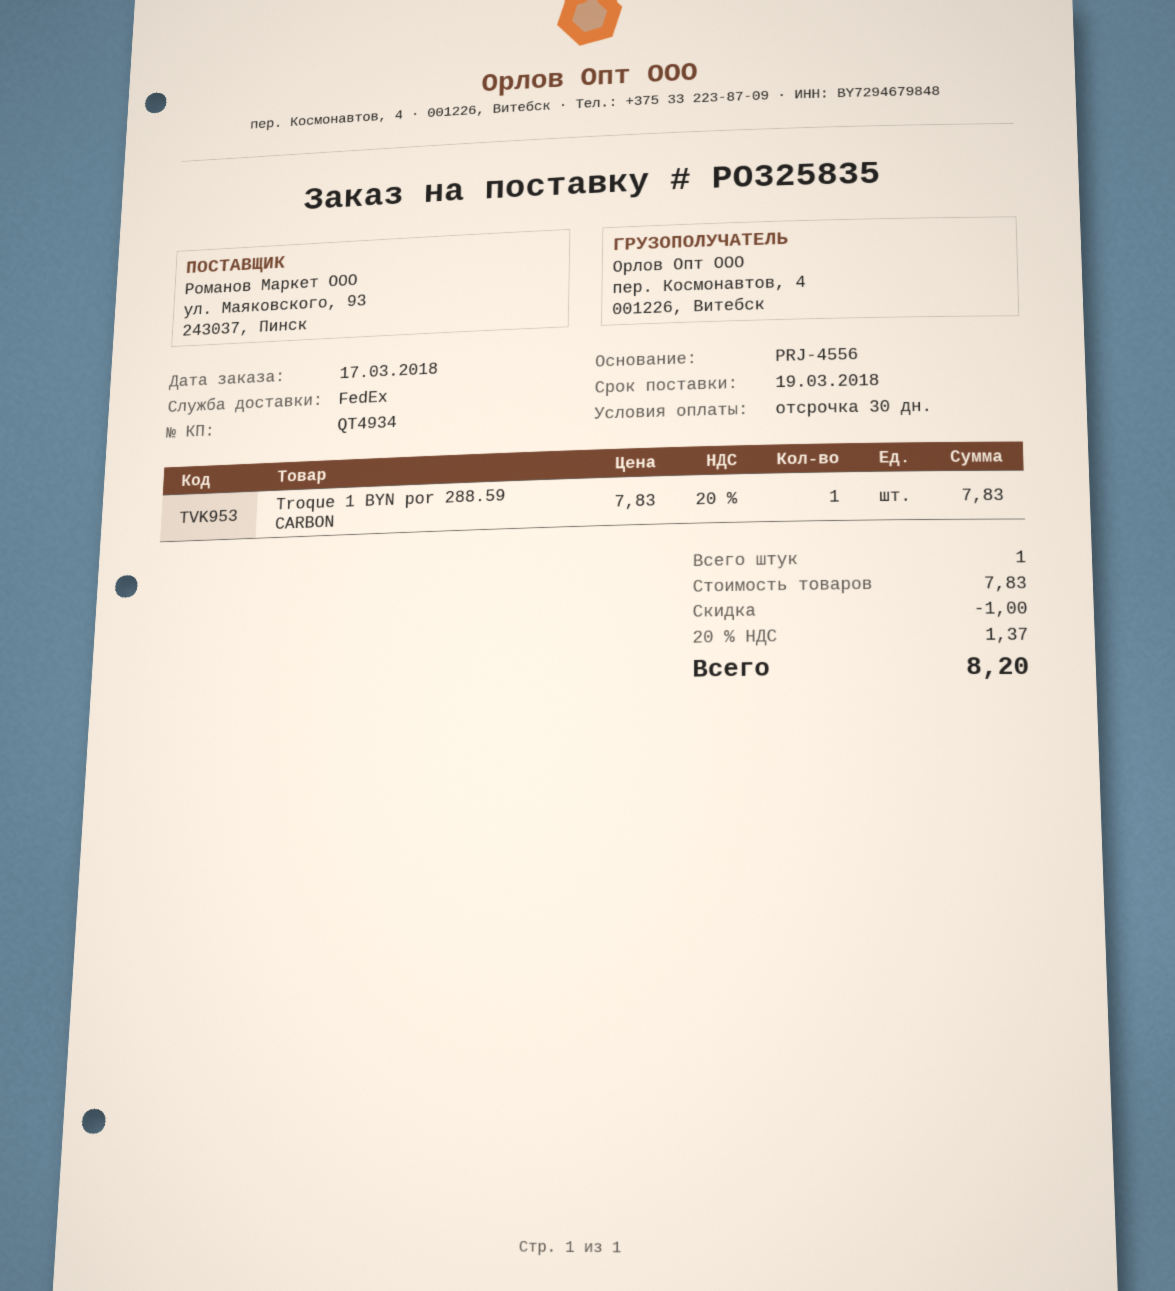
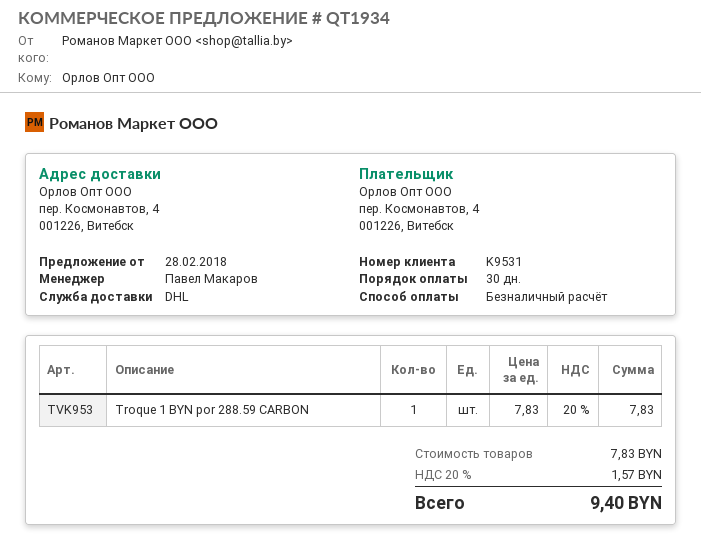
quote number: QT4934 -> QT1934
shipping method: FedEx -> DHL
discount: 1.00 -> none
tax: 20% = 1.37 -> 20% = 1.57
total: 8.20 -> 9.40

